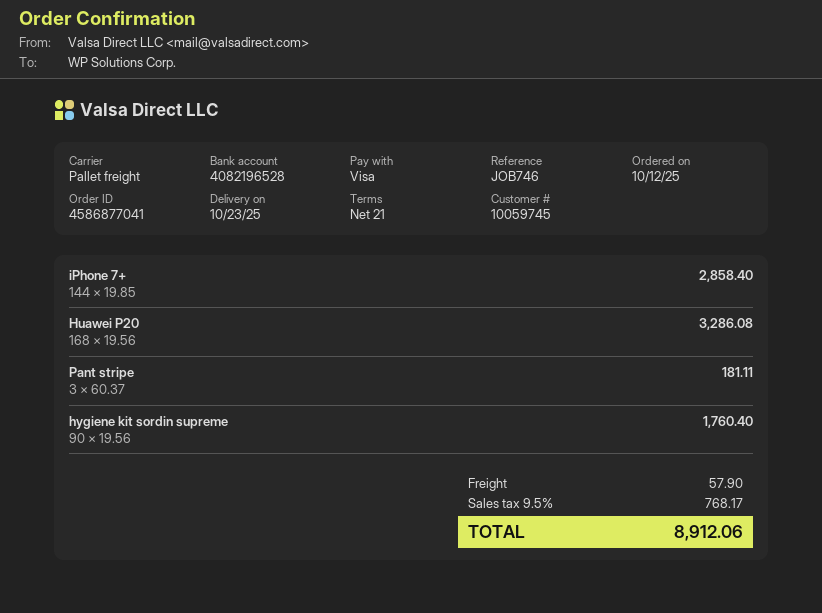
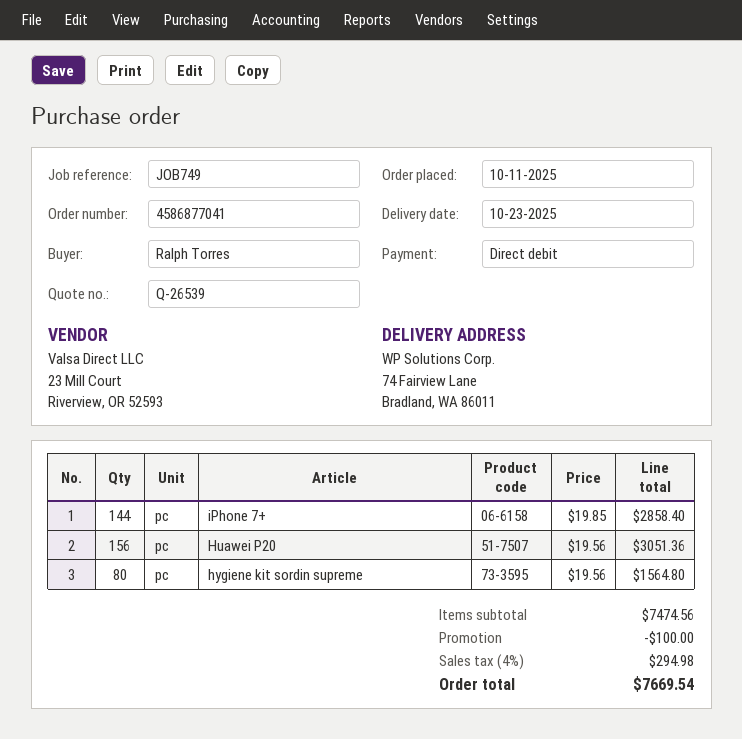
order date: 2025-10-12 -> 2025-10-11
reference: JOB746 -> JOB749
payment method: Visa -> direct debit
Huawei P20: 168 x 19.56 = 3286.08 -> 156 x 19.56 = 3051.36
Pant stripe: 3 x 60.37 = 181.11 -> none
hygiene kit sordin supreme: 90 x 19.56 = 1760.40 -> 80 x 19.56 = 1564.80
discount: none -> 100.00
shipping: 57.90 -> none
tax: 9.5% = 768.17 -> 4% = 294.98
total: 8912.06 -> 7669.54

